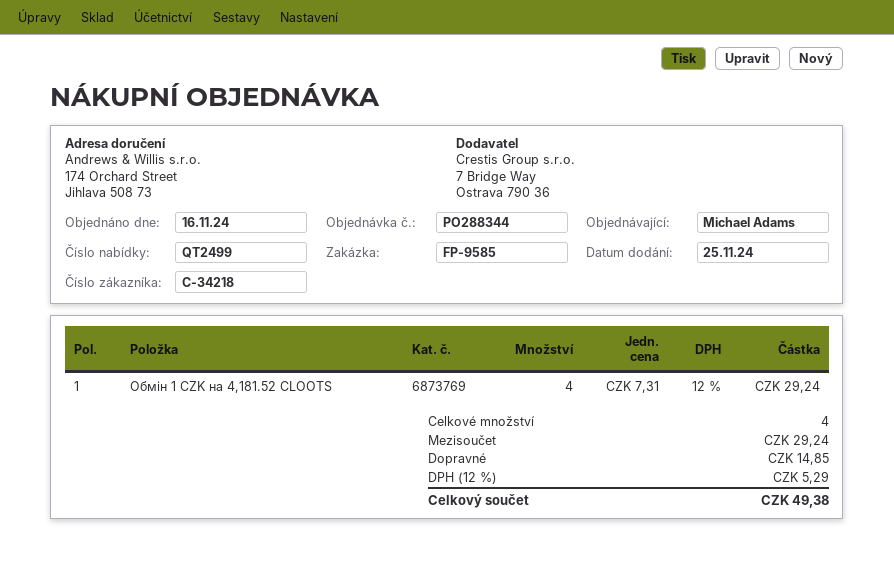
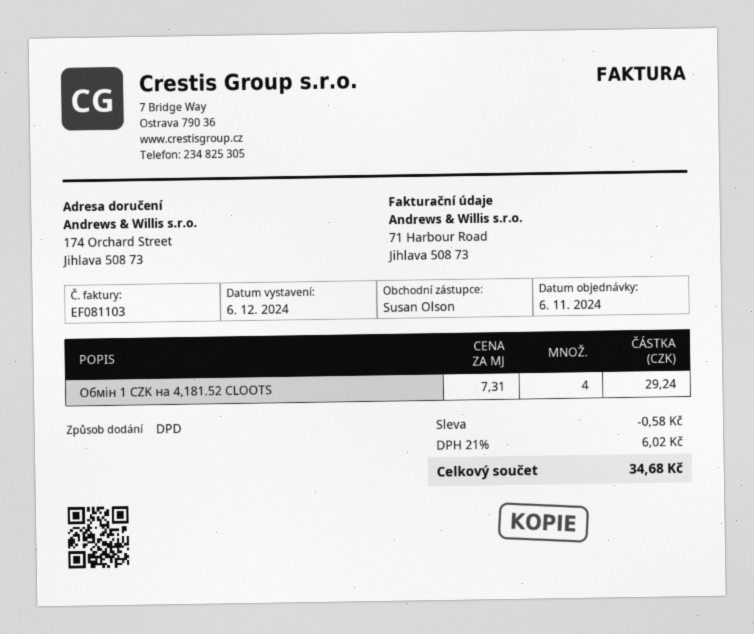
order date: 2024-11-16 -> 2024-11-06
discount: none -> 0.58
shipping: 14.85 -> none
tax: 12% = 5.29 -> 21% = 6.02
total: 49.38 -> 34.68

